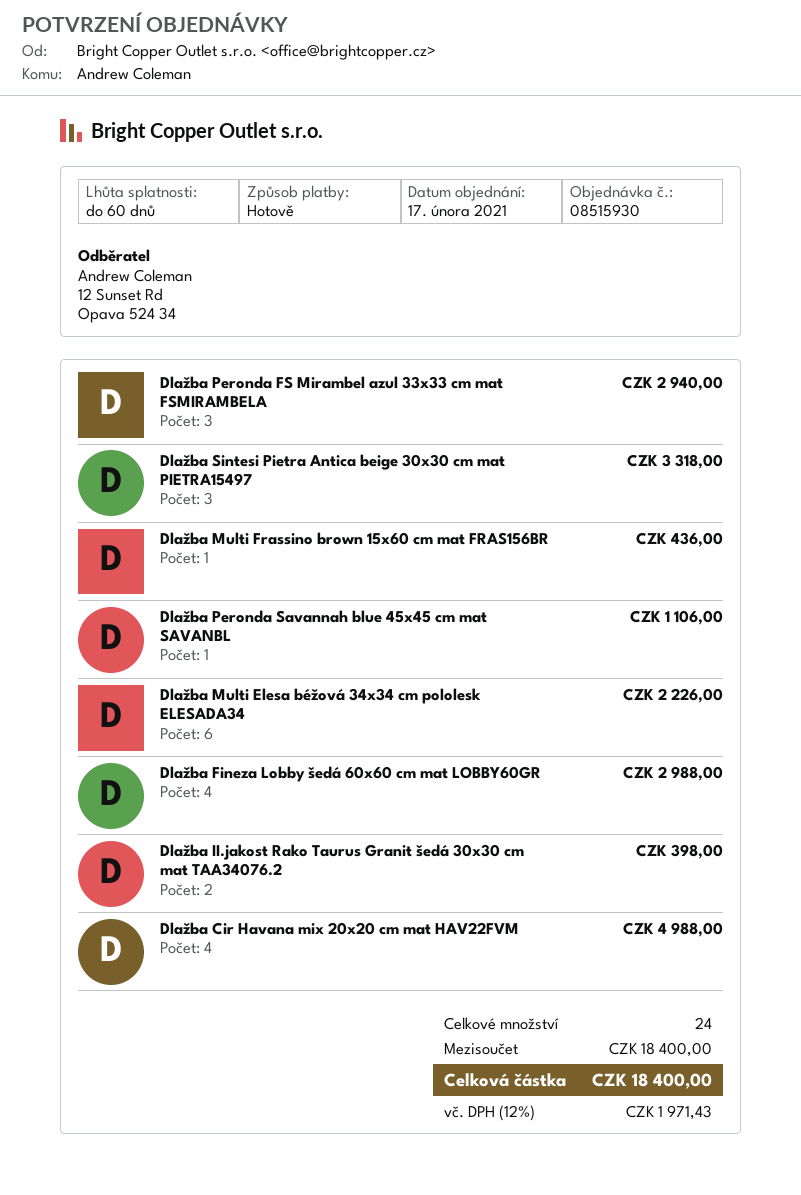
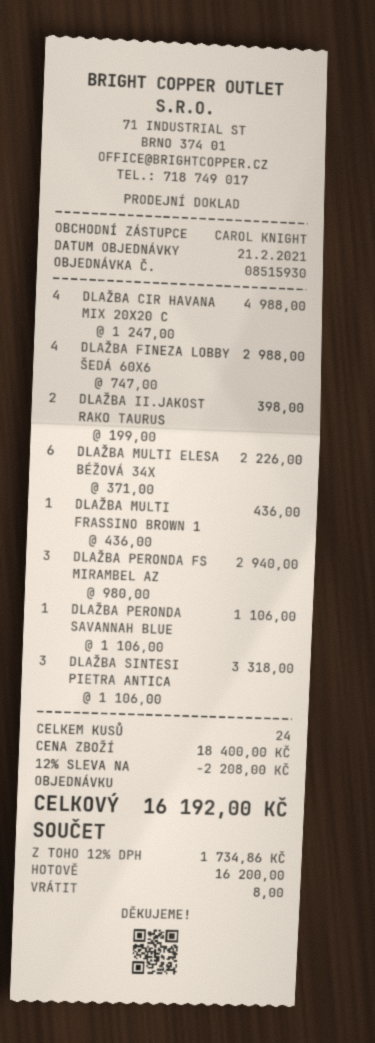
order date: 2021-02-17 -> 2021-02-21
discount: none -> 12% = 2208.00
tax: 12% = 1971.43 -> 12% = 1734.86
total: 18400.00 -> 16192.00

